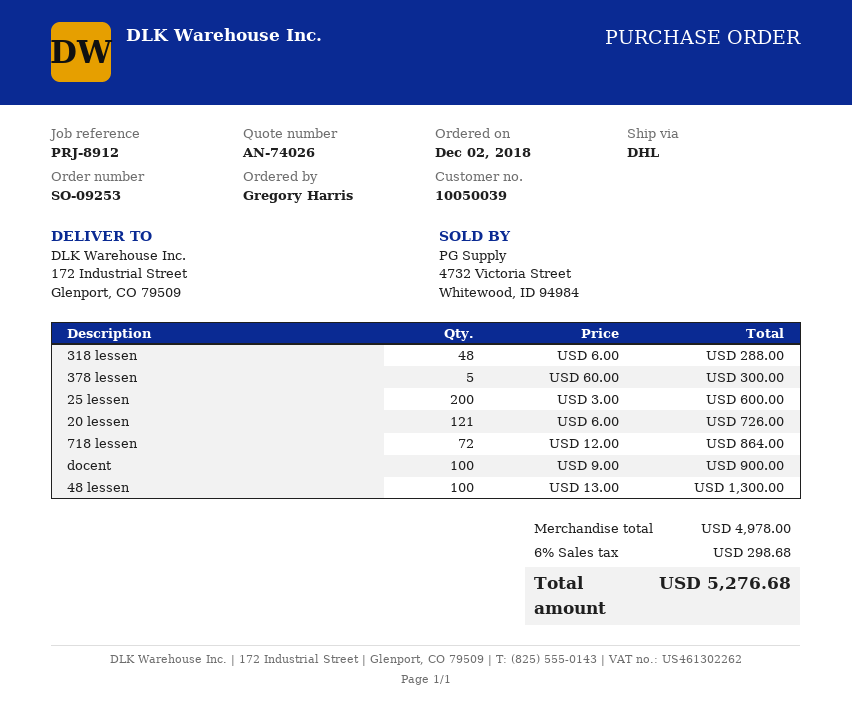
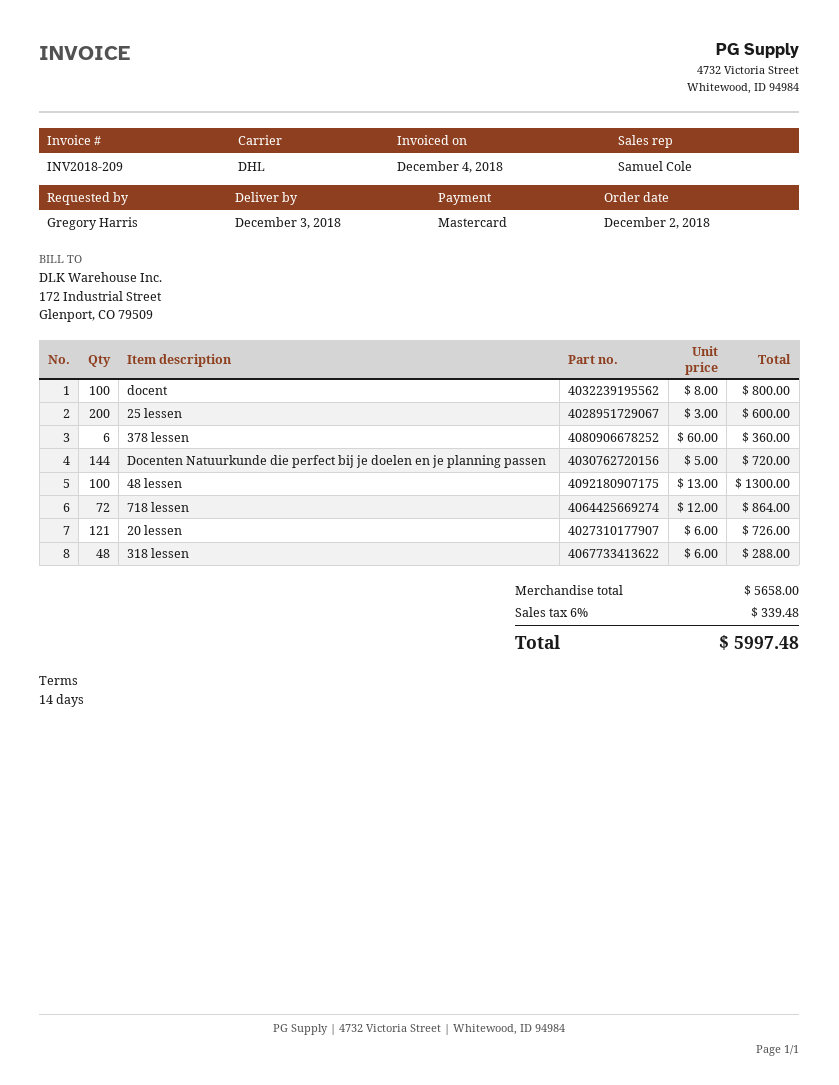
378 lessen: 5 x 60.00 = 300.00 -> 6 x 60.00 = 360.00
docent: 100 x 9.00 = 900.00 -> 100 x 8.00 = 800.00
Docenten Natuurkunde die perfect bij je doelen en je planning passen: none -> 144 x 5.00 = 720.00
subtotal: 4978.00 -> 5658.00
tax: 6% = 298.68 -> 6% = 339.48
total: 5276.68 -> 5997.48

